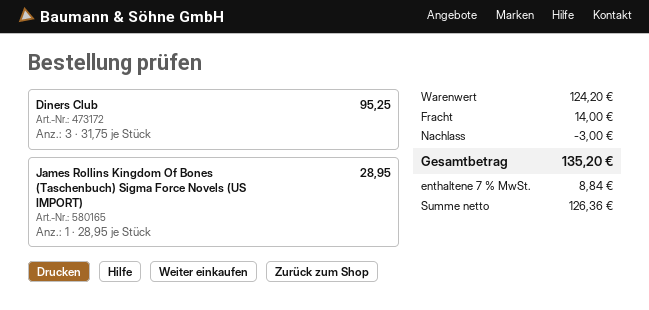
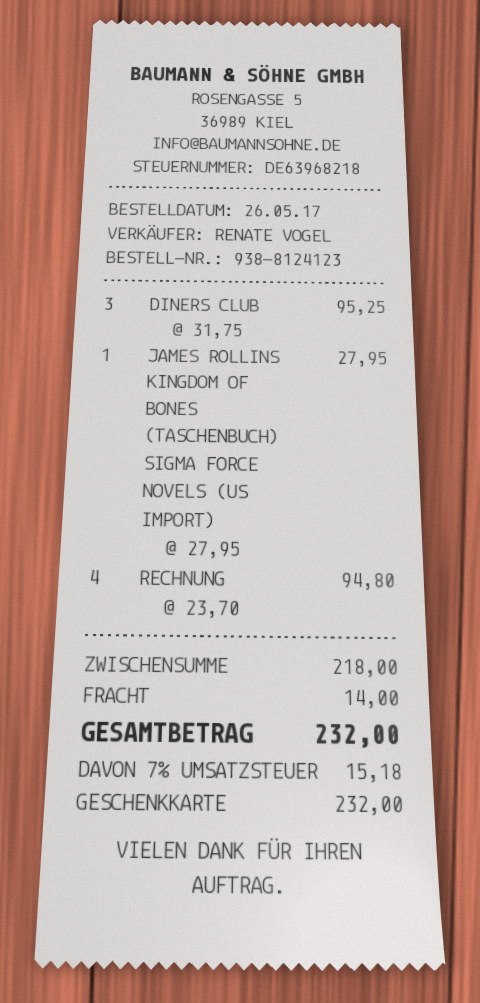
James Rollins Kingdom Of Bones (Taschenbuch) Sigma Force Novels (US IMPORT): 1 x 28.95 = 28.95 -> 1 x 27.95 = 27.95
RECHNUNG: none -> 4 x 23.70 = 94.80
subtotal: 124.20 -> 218.00
discount: 3.00 -> none
tax: 7% = 8.84 -> 7% = 15.18
total: 135.20 -> 232.00

